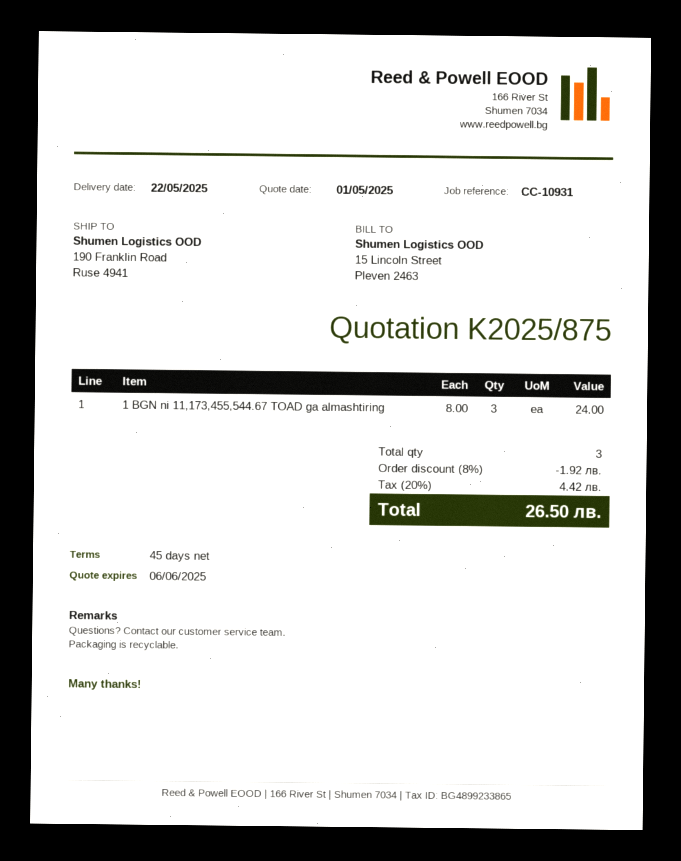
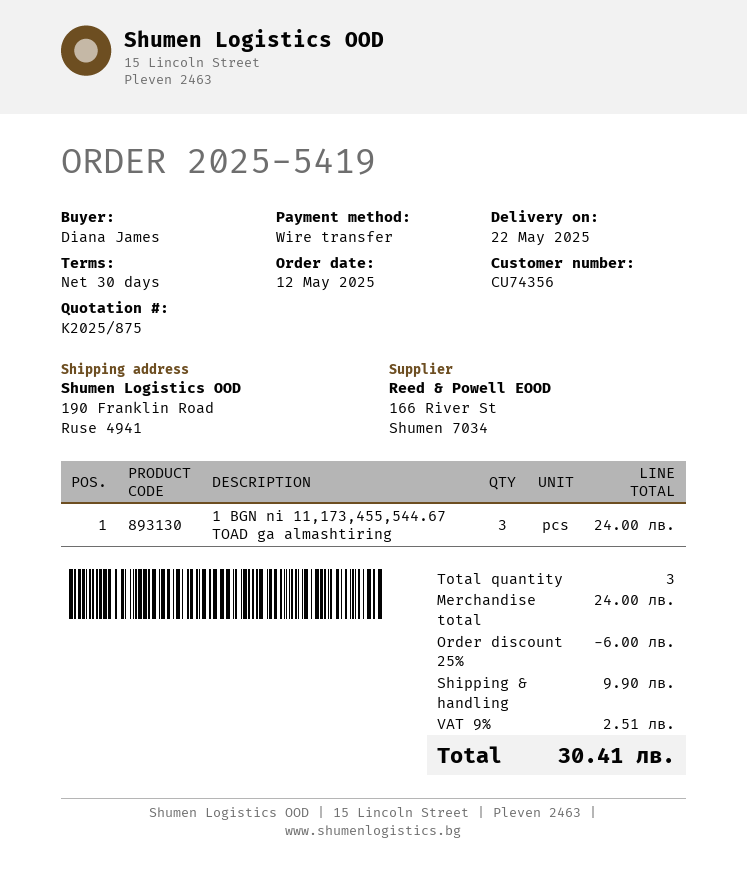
payment terms: 45 days -> 30 days
discount: 8% = 1.92 -> 25% = 6.00
shipping: none -> 9.90
tax: 20% = 4.42 -> 9% = 2.51
total: 26.50 -> 30.41

